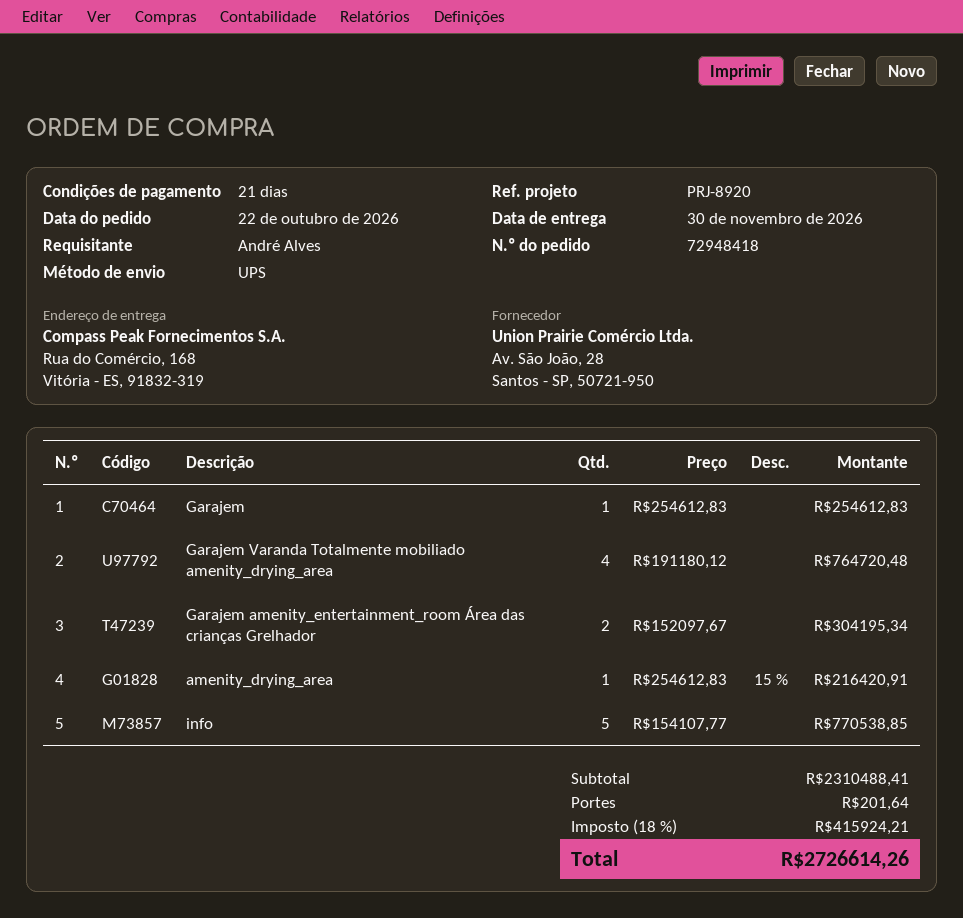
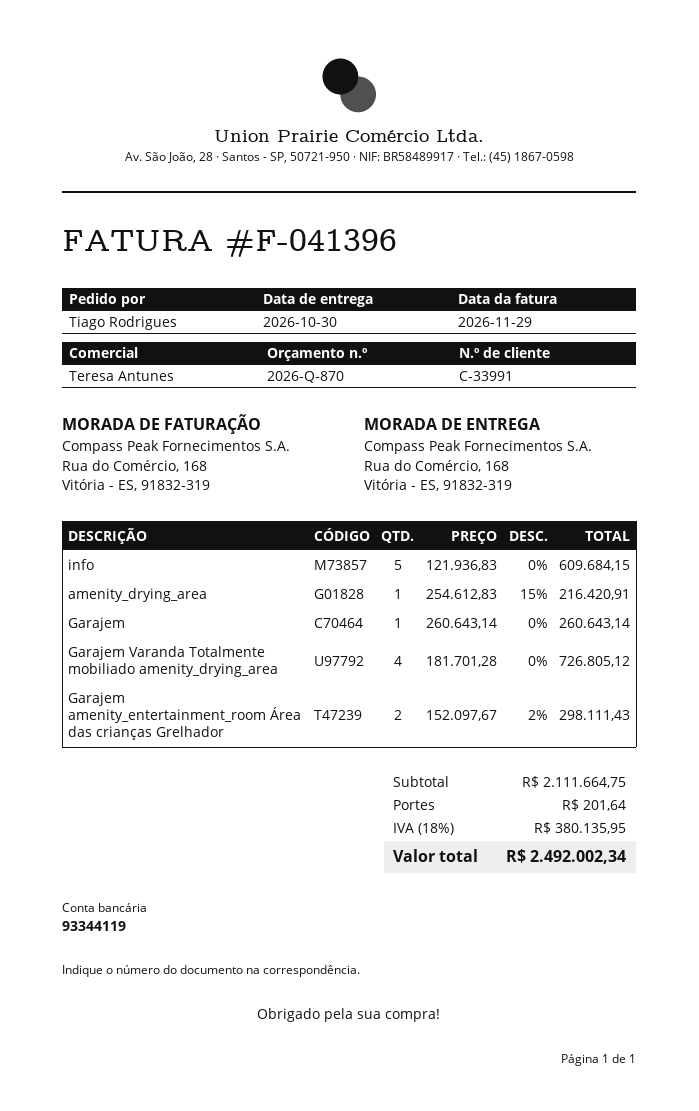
delivery date: 2026-11-30 -> 2026-10-30
ordered by: André Alves -> Tiago Rodrigues
Garajem: 1 x 254612.83 = 254612.83 -> 1 x 260643.14 = 260643.14
Garajem Varanda Totalmente mobiliado amenity_drying_area: 4 x 191180.12 = 764720.48 -> 4 x 181701.28 = 726805.12
Garajem amenity_entertainment_room Área das crianças Grelhador: 2 x 152097.67 = 304195.34 -> 2 x 152097.67 - 2% = 298111.43
info: 5 x 154107.77 = 770538.85 -> 5 x 121936.83 = 609684.15
subtotal: 2310488.41 -> 2111664.75
tax: 18% = 415924.21 -> 18% = 380135.95
total: 2726614.26 -> 2492002.34

